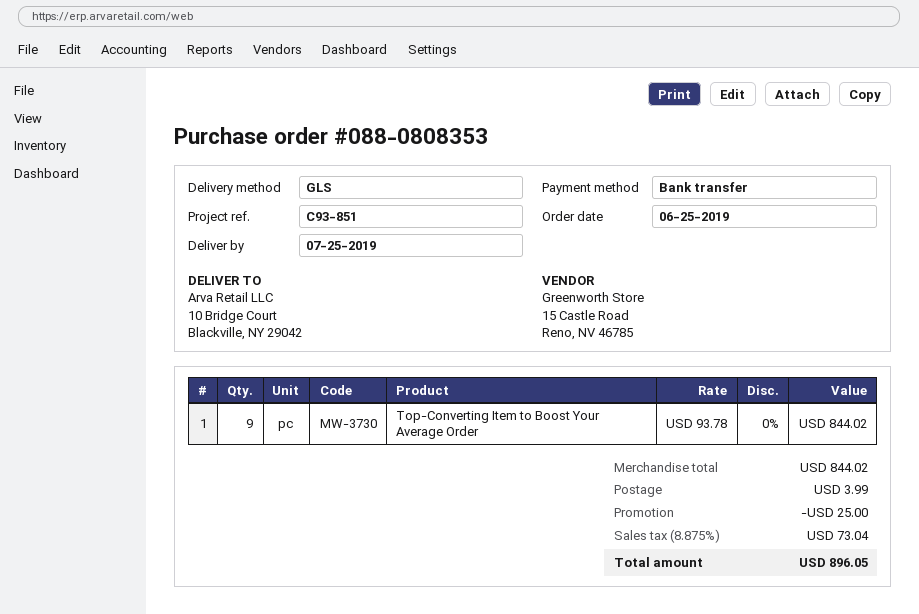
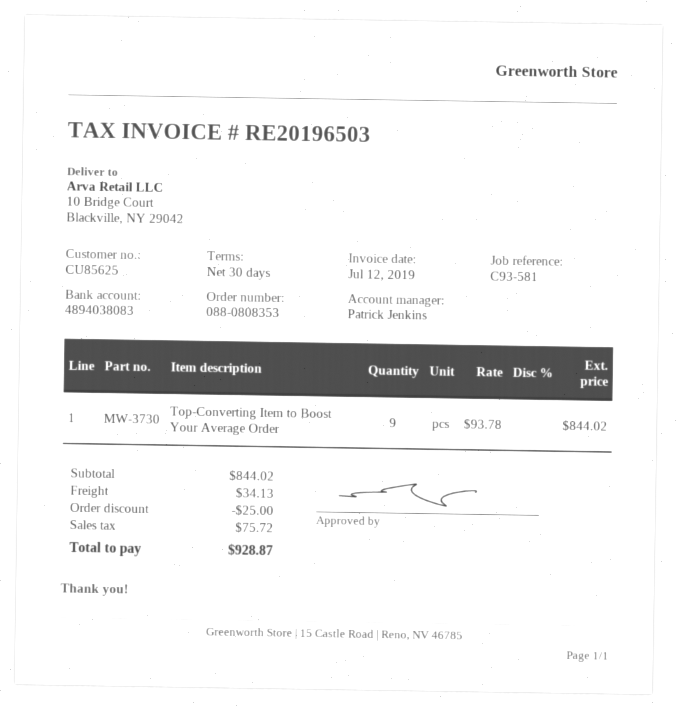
reference: C93-851 -> C93-581
shipping: 3.99 -> 34.13
tax: 73.04 -> 75.72
total: 896.05 -> 928.87

